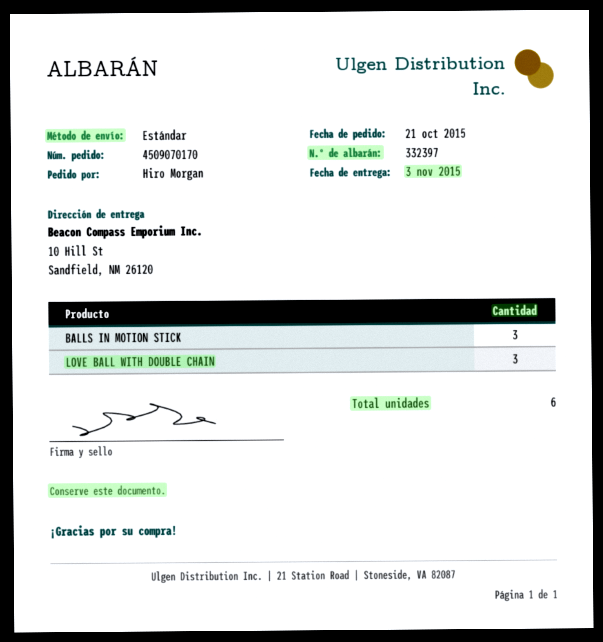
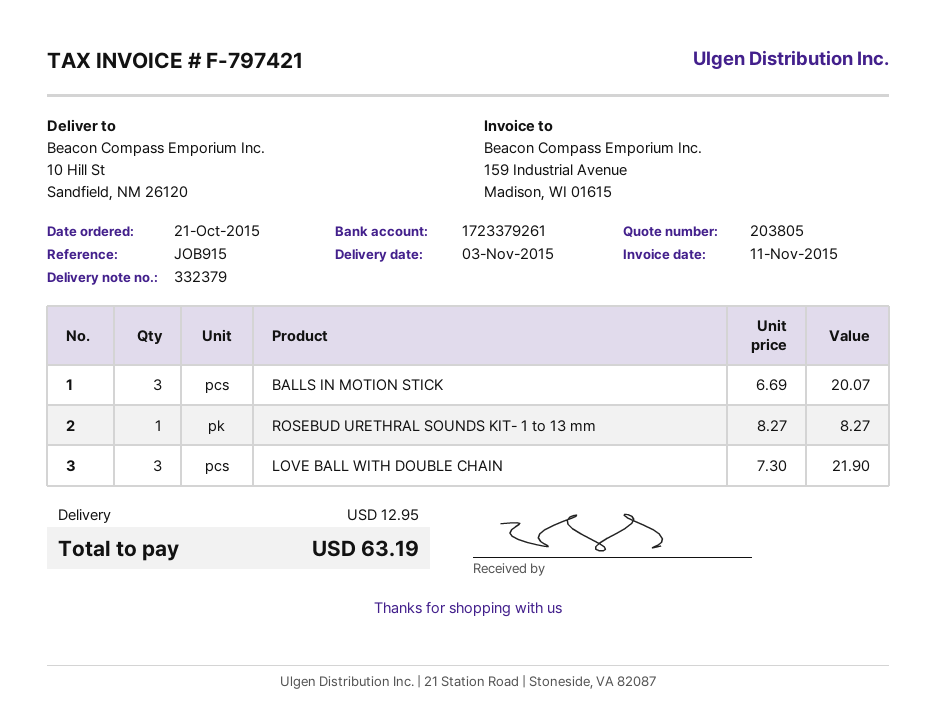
delivery note number: 332397 -> 332379
ROSEBUD URETHRAL SOUNDS KIT- 1 to 13 mm: none -> 1

